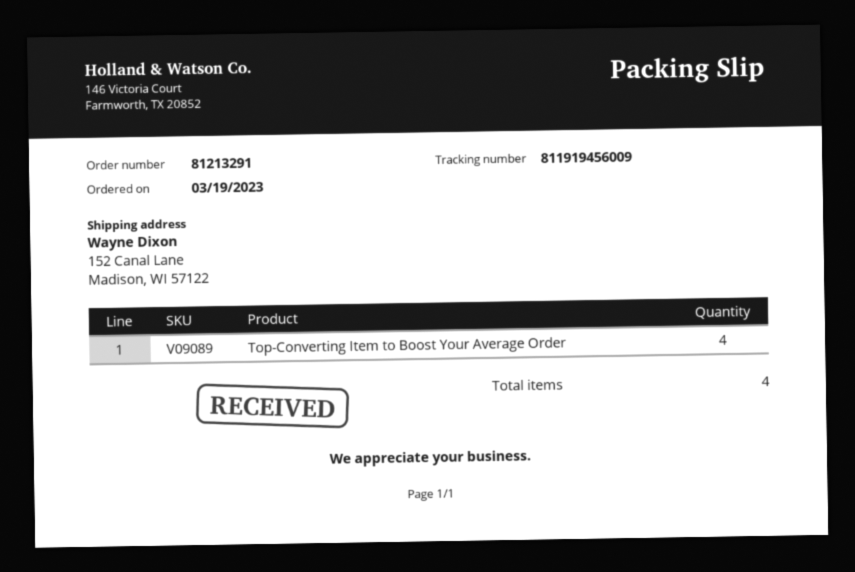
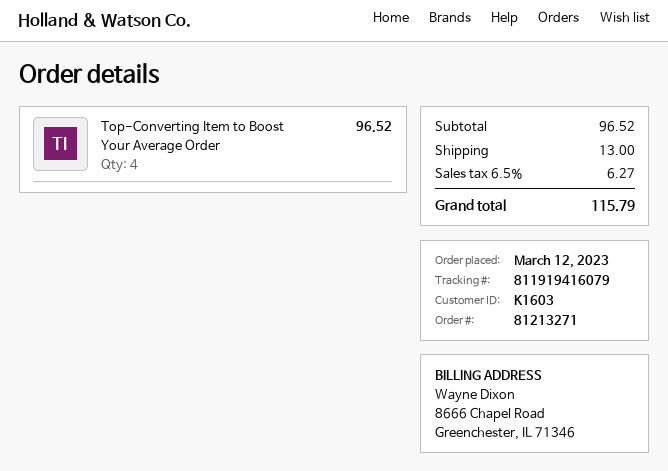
order number: 81213291 -> 81213271
order date: 2023-03-19 -> 2023-03-12
tracking number: 811919456009 -> 811919416079

